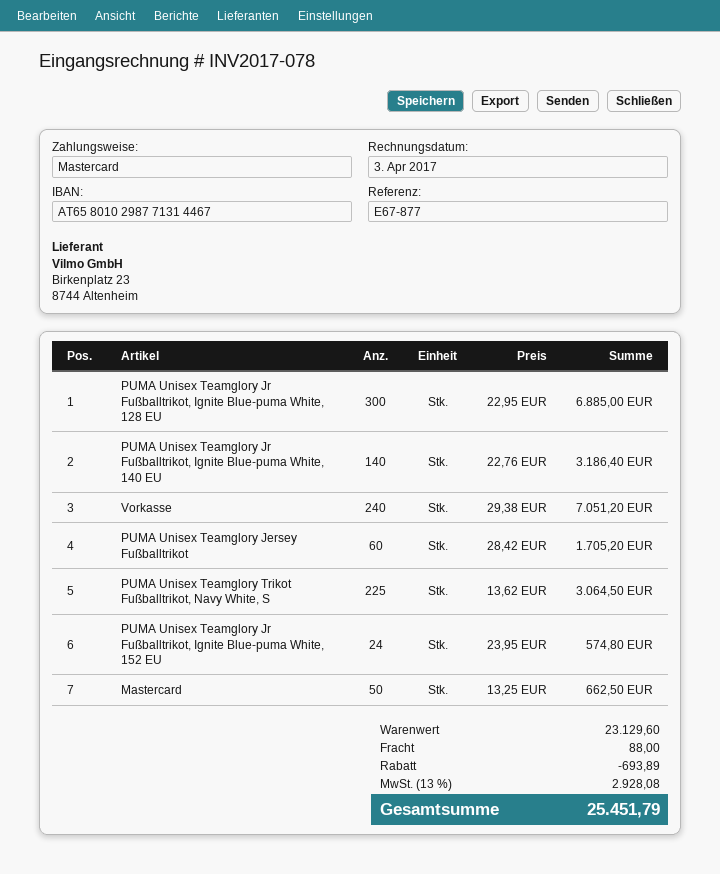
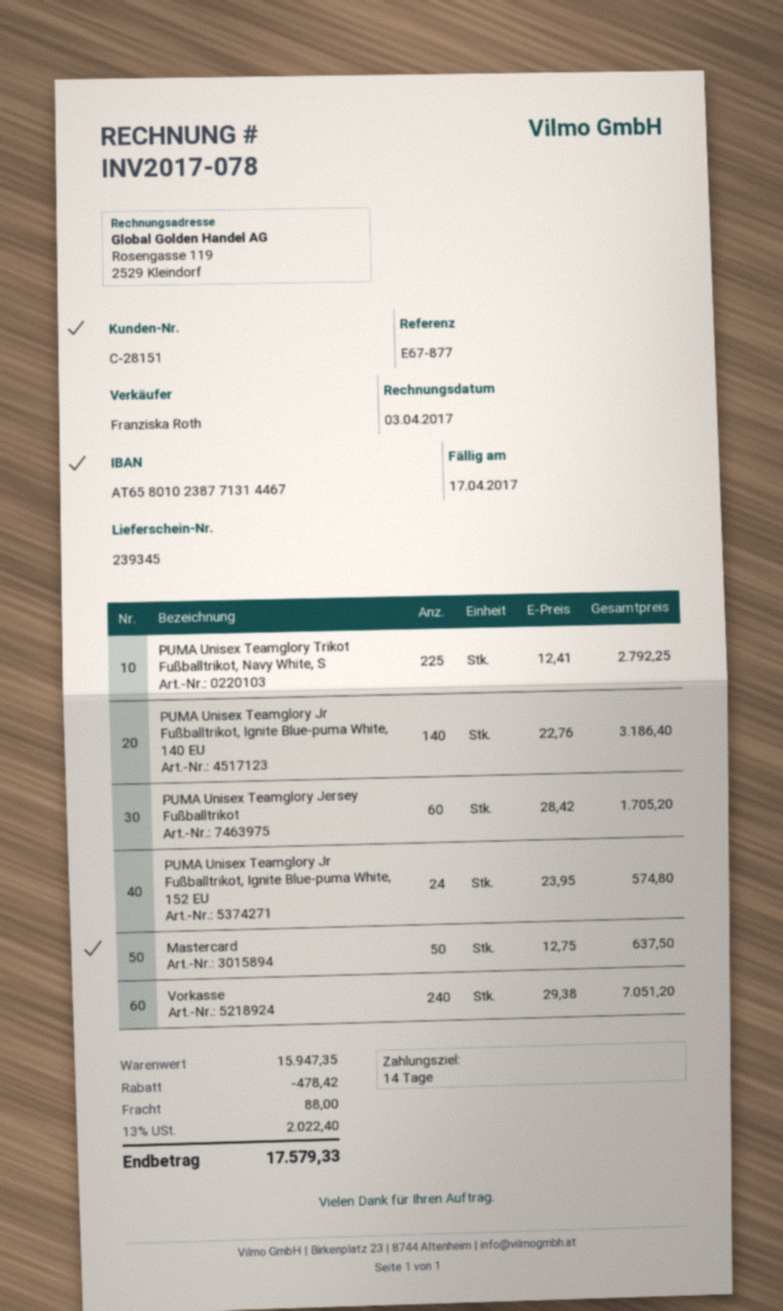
bank account: AT658010298771314467 -> AT658010238771314467
PUMA Unisex Teamglory Jr Fußballtrikot, Ignite Blue-puma White, 128 EU: 300 x 22.95 = 6885.00 -> none
PUMA Unisex Teamglory Trikot Fußballtrikot, Navy White, S: 225 x 13.62 = 3064.50 -> 225 x 12.41 = 2792.25
Mastercard: 50 x 13.25 = 662.50 -> 50 x 12.75 = 637.50
subtotal: 23129.60 -> 15947.35
discount: 693.89 -> 478.42
tax: 13% = 2928.08 -> 13% = 2022.40
total: 25451.79 -> 17579.33

